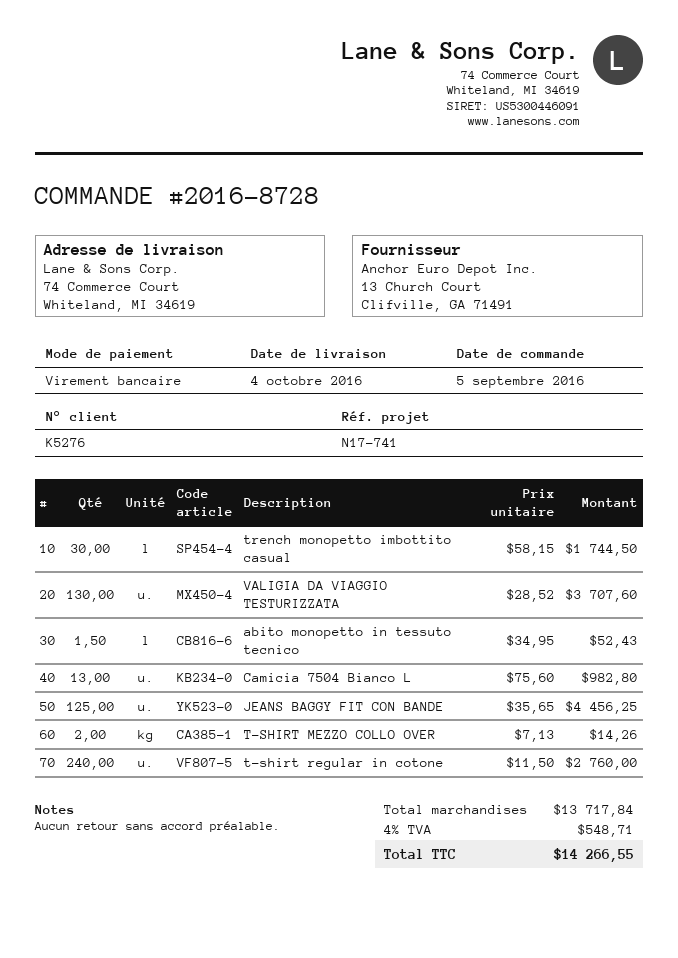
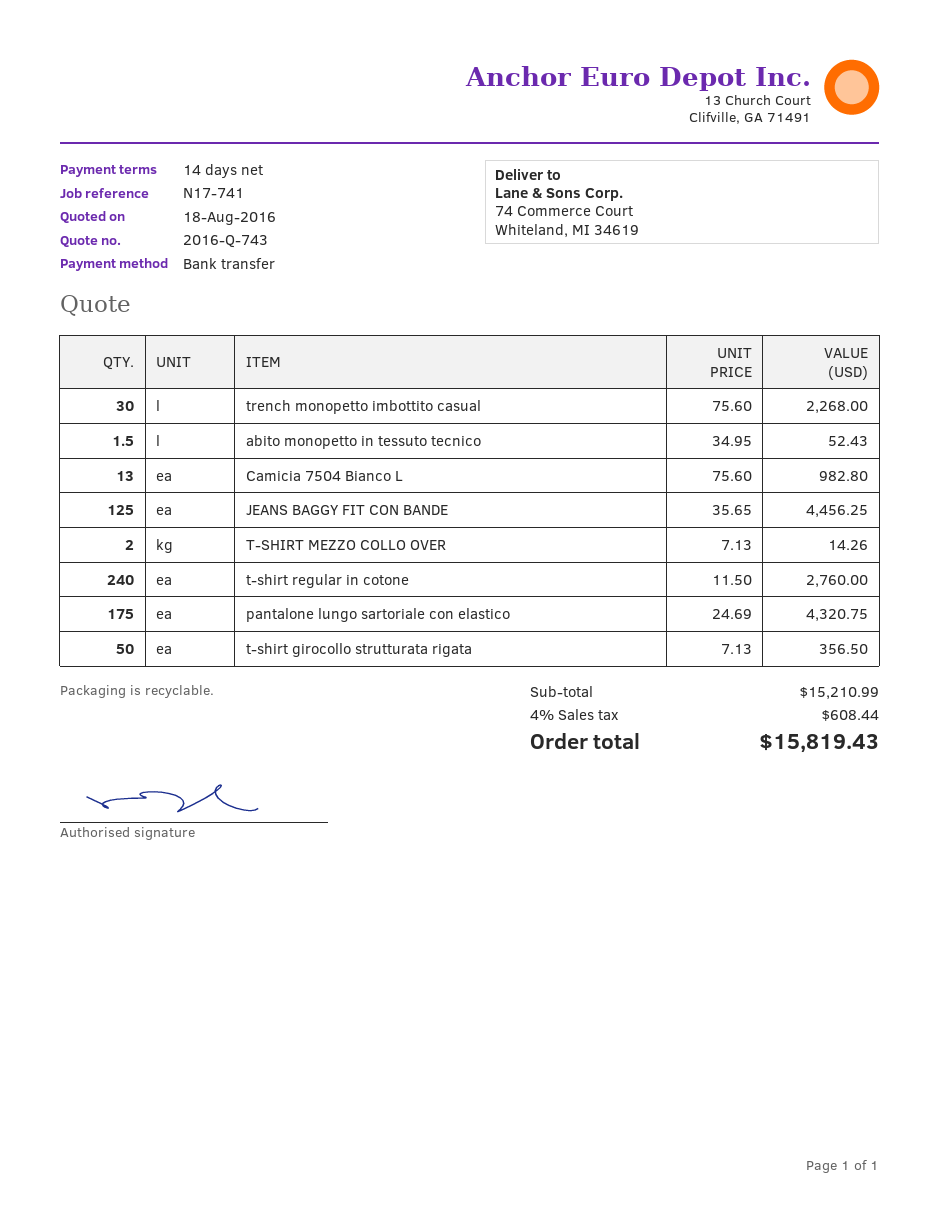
trench monopetto imbottito casual: 30 x 58.15 = 1744.50 -> 30 x 75.60 = 2268.00
VALIGIA DA VIAGGIO TESTURIZZATA: 130 x 28.52 = 3707.60 -> none
pantalone lungo sartoriale con elastico: none -> 175 x 24.69 = 4320.75
t-shirt girocollo strutturata rigata: none -> 50 x 7.13 = 356.50
subtotal: 13717.84 -> 15210.99
tax: 4% = 548.71 -> 4% = 608.44
total: 14266.55 -> 15819.43

